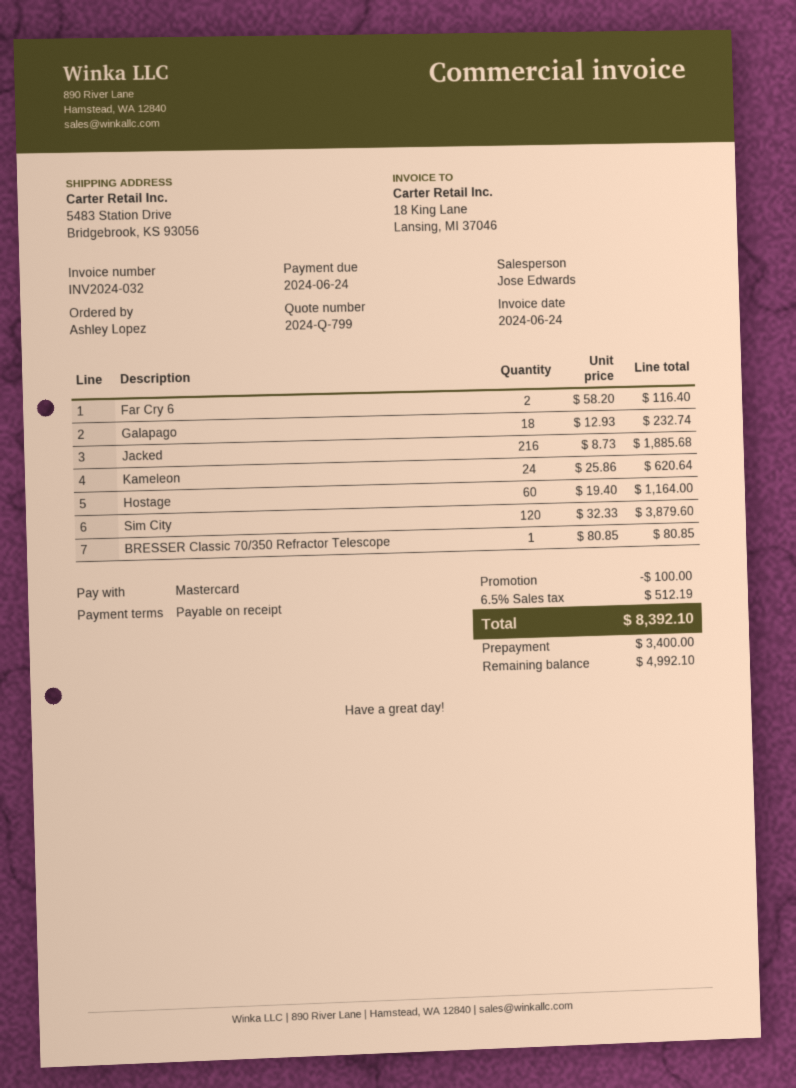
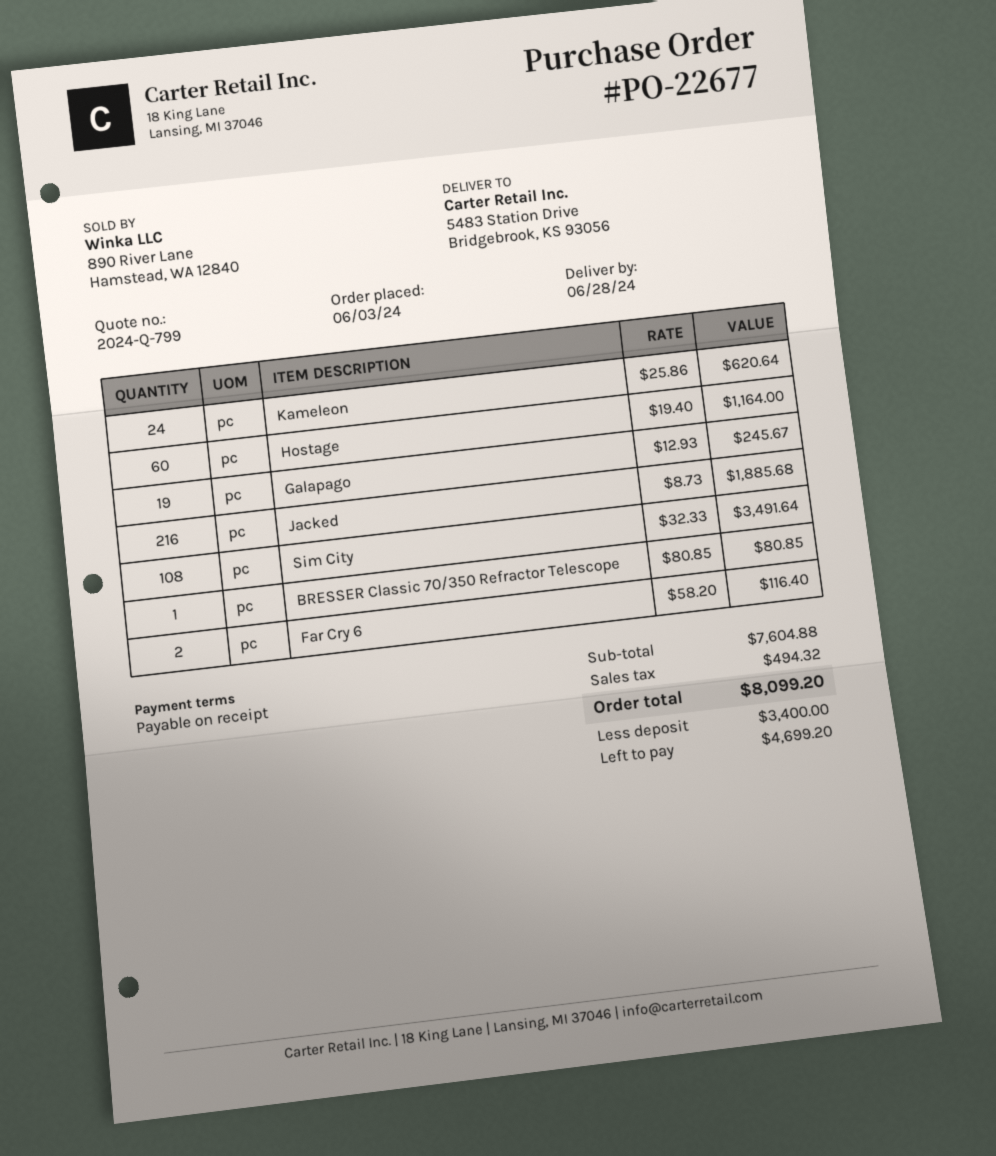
Galapago: 18 x 12.93 = 232.74 -> 19 x 12.93 = 245.67
Sim City: 120 x 32.33 = 3879.60 -> 108 x 32.33 = 3491.64
discount: 100.00 -> none
tax: 512.19 -> 494.32
total: 8392.10 -> 8099.20
balance: 4992.10 -> 4699.20

